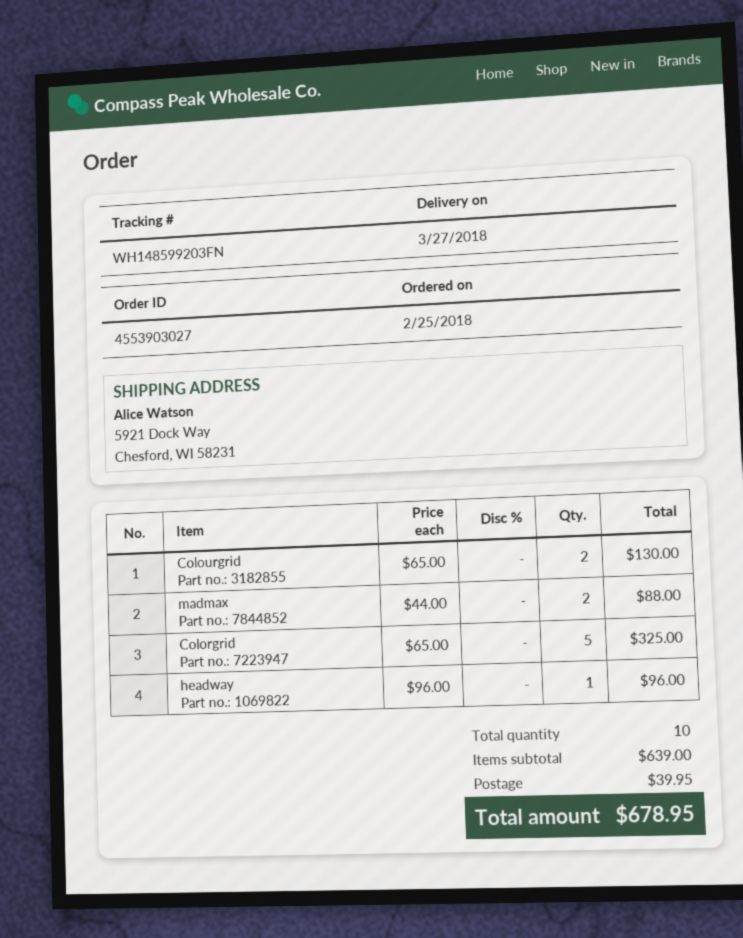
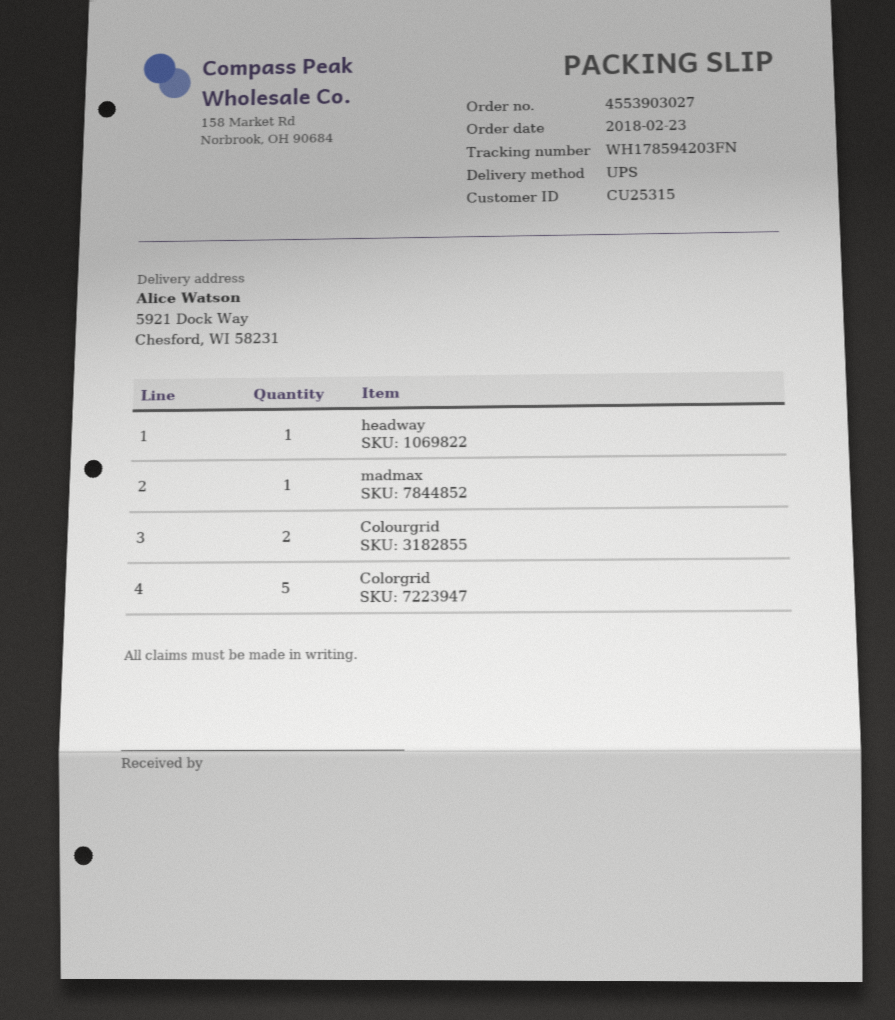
order date: 2018-02-25 -> 2018-02-23
tracking number: WH148599203FN -> WH178594203FN
madmax: 2 -> 1

